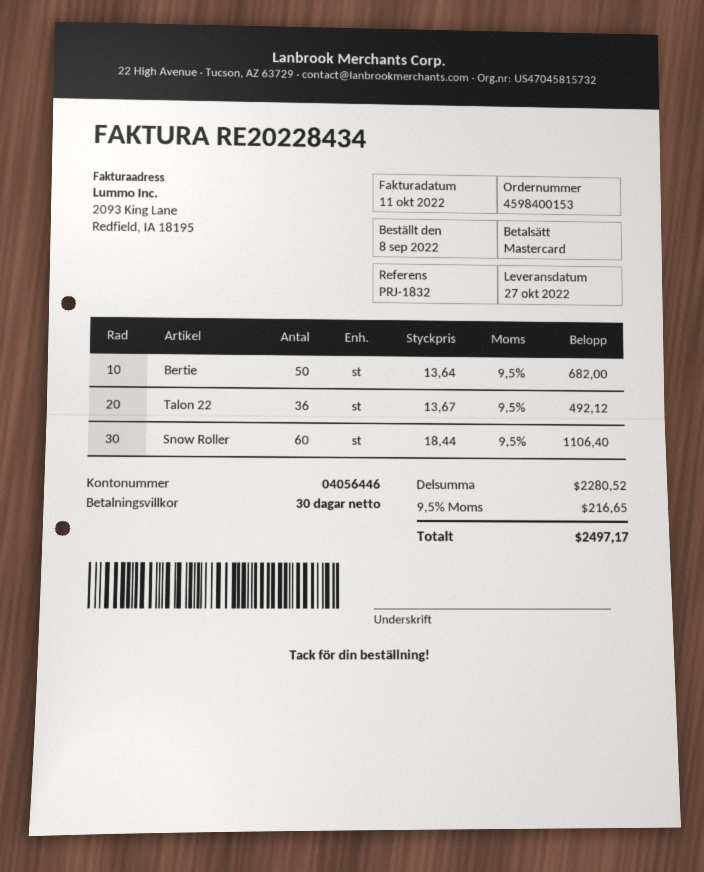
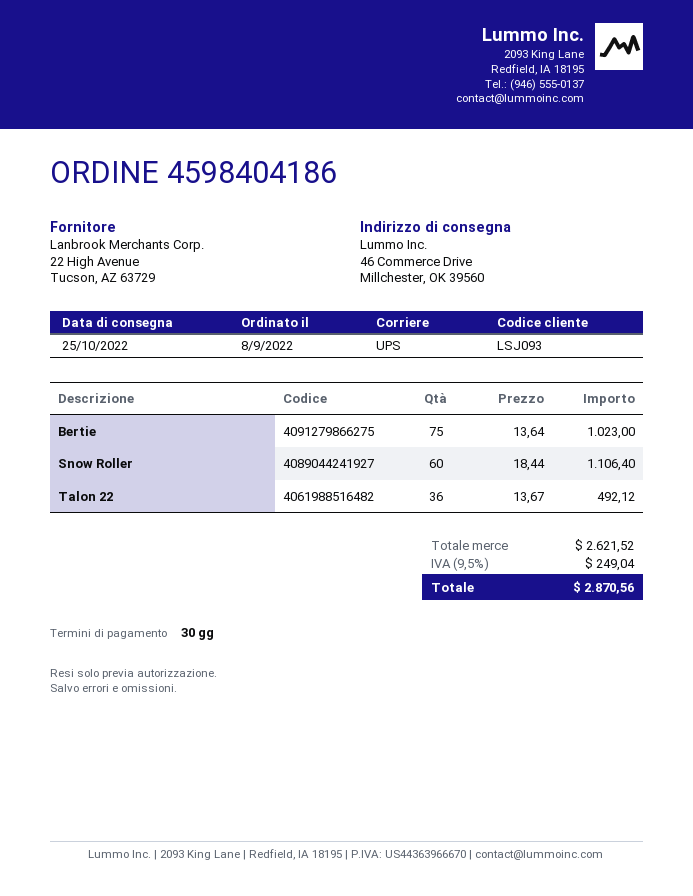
order number: 4598400153 -> 4598404186
delivery date: 2022-10-27 -> 2022-10-25
Bertie: 50 x 13.64 = 682.00 -> 75 x 13.64 = 1023.00
subtotal: 2280.52 -> 2621.52
tax: 9.5% = 216.65 -> 9.5% = 249.04
total: 2497.17 -> 2870.56

